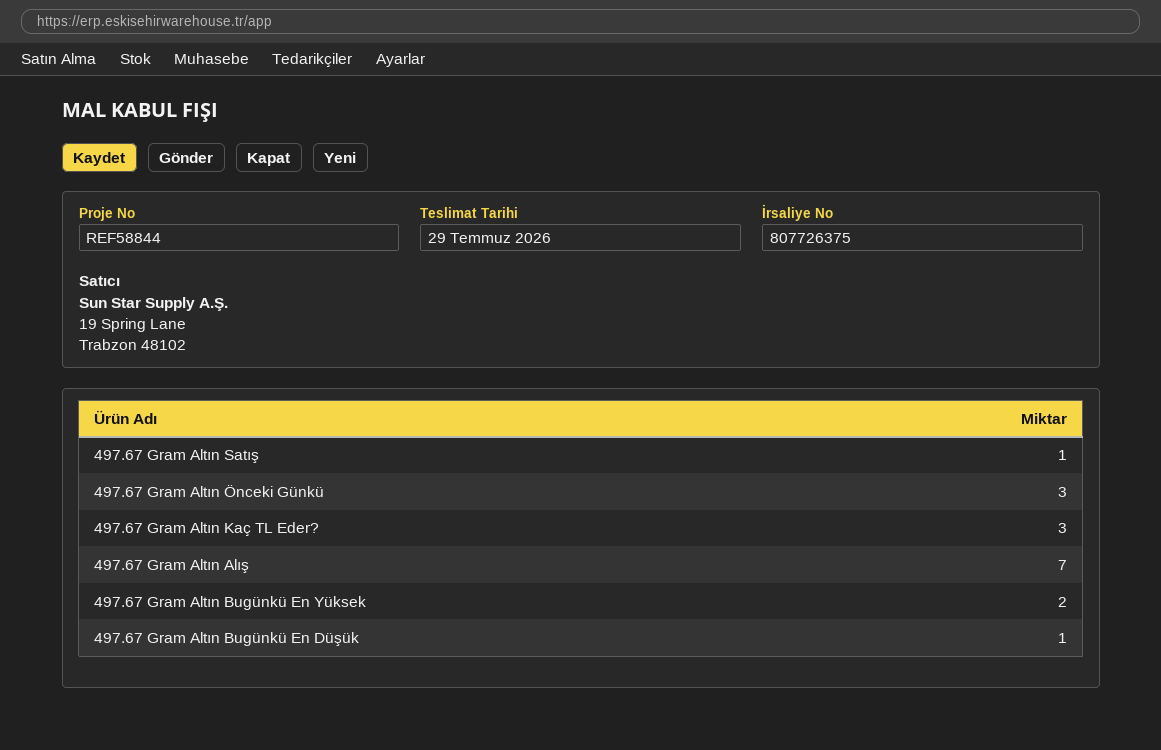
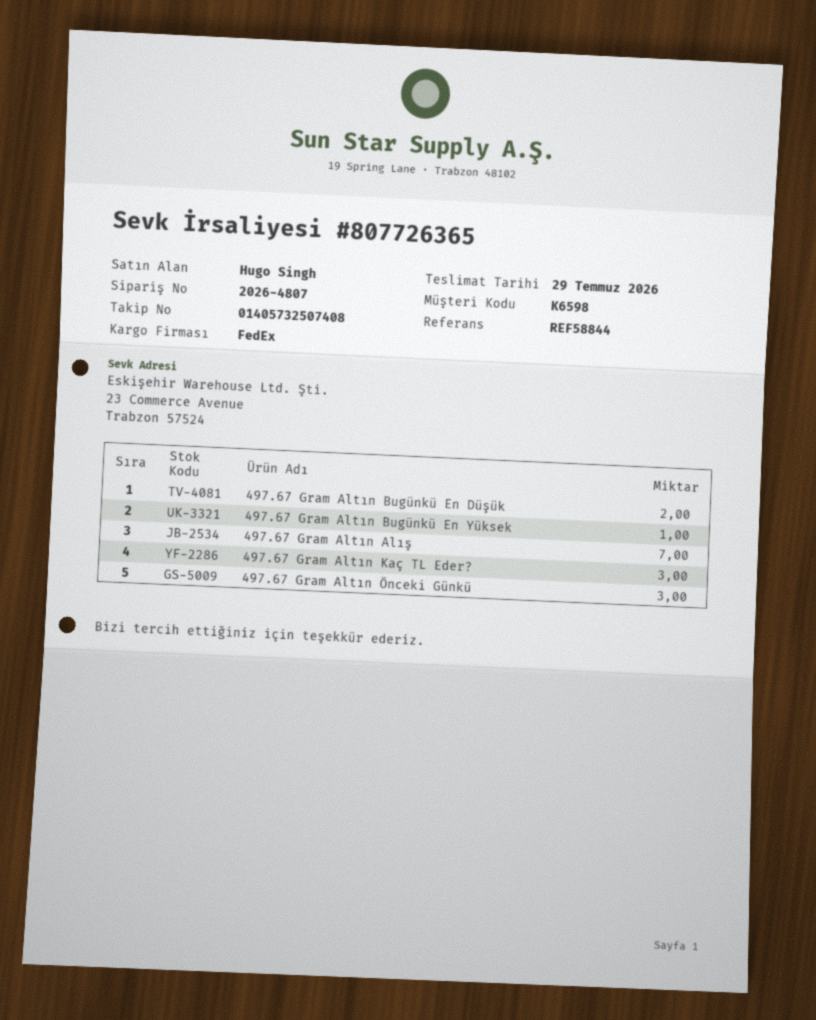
delivery note number: 807726375 -> 807726365
497.67 Gram Altın Satış: 1 -> none
497.67 Gram Altın Bugünkü En Yüksek: 2 -> 1
497.67 Gram Altın Bugünkü En Düşük: 1 -> 2

